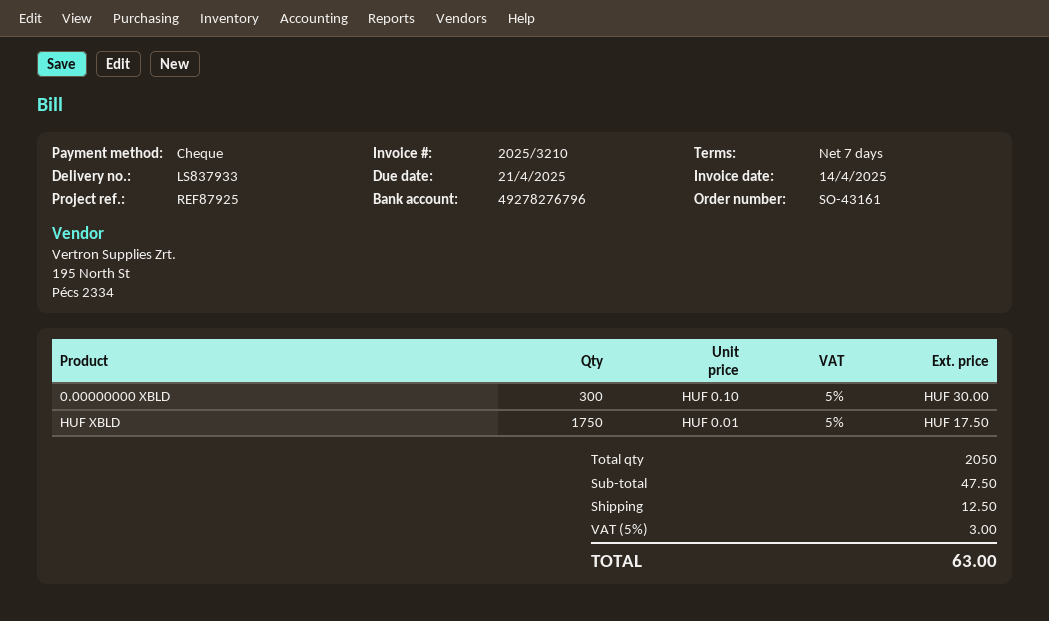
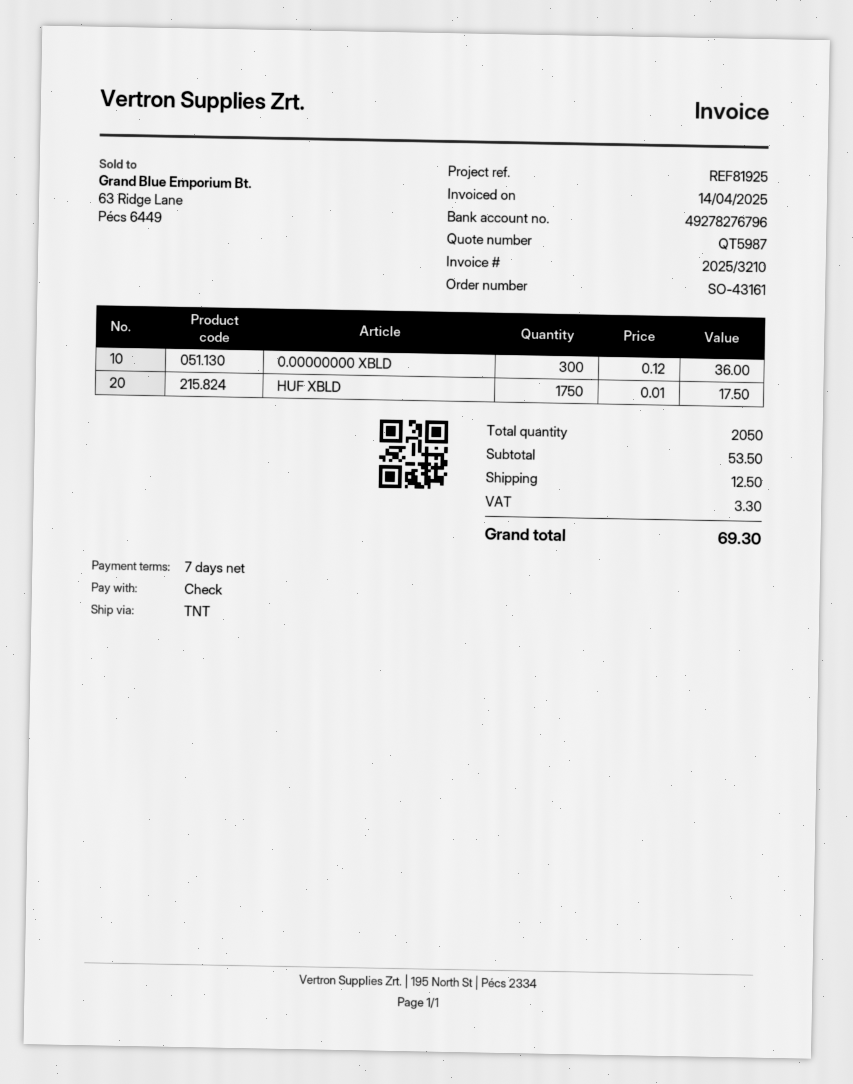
reference: REF87925 -> REF81925
0.00000000 XBLD: 300 x 0.10 = 30.00 -> 300 x 0.12 = 36.00
subtotal: 47.50 -> 53.50
tax: 3.00 -> 3.30
total: 63.00 -> 69.30

